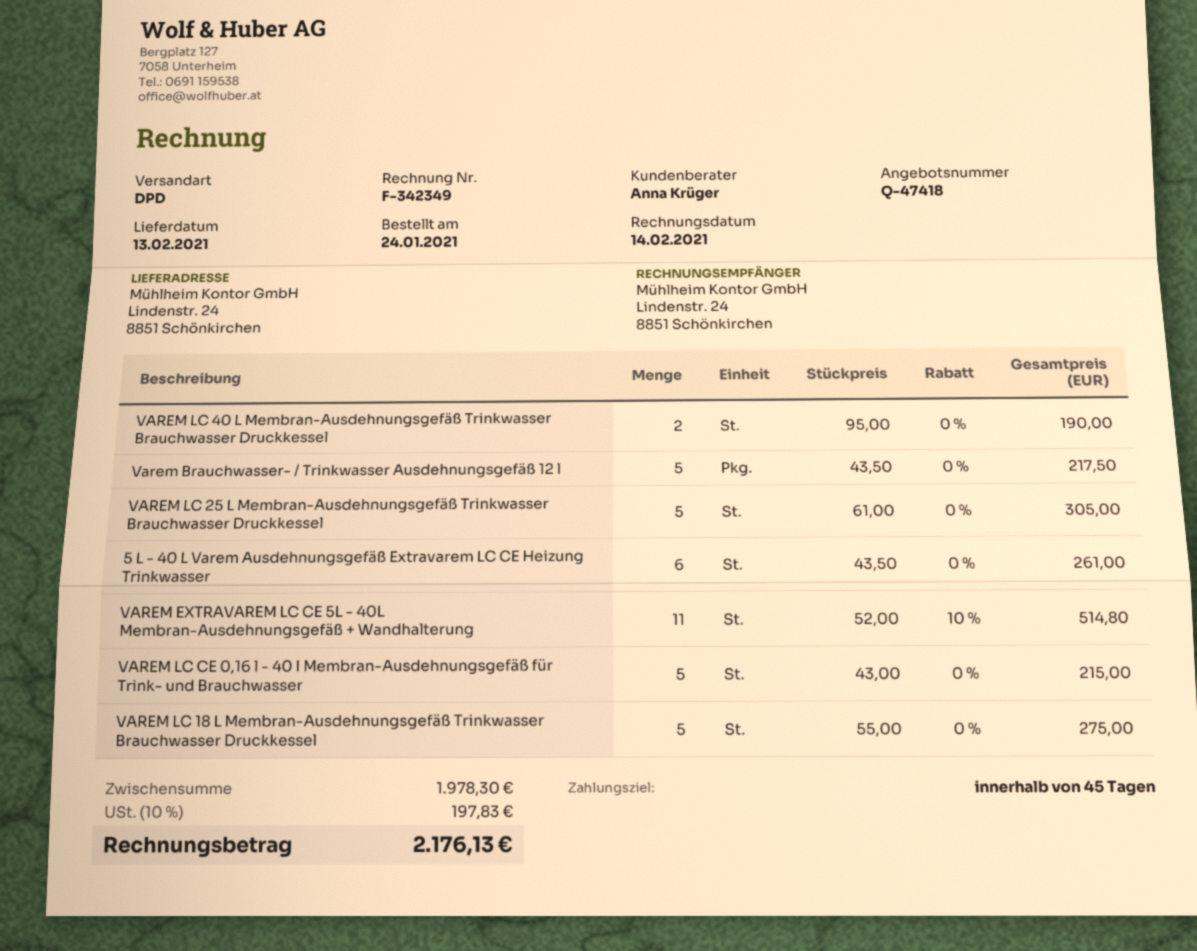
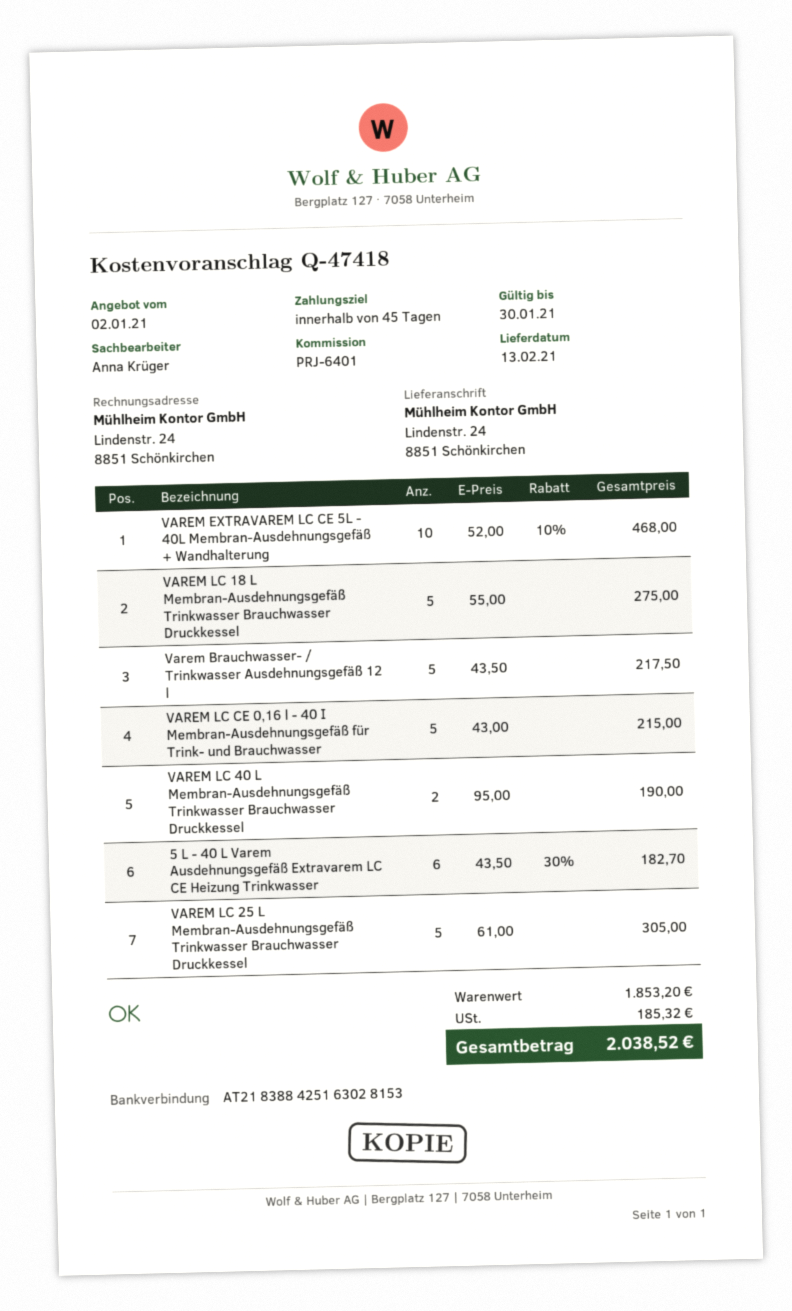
5 L - 40 L Varem Ausdehnungsgefäß Extravarem LC CE Heizung Trinkwasser: 6 x 43.50 = 261.00 -> 6 x 43.50 - 30% = 182.70
VAREM EXTRAVAREM LC CE 5L - 40L Membran-Ausdehnungsgefäß + Wandhalterung: 11 x 52.00 - 10% = 514.80 -> 10 x 52.00 - 10% = 468.00
subtotal: 1978.30 -> 1853.20
tax: 197.83 -> 185.32
total: 2176.13 -> 2038.52

